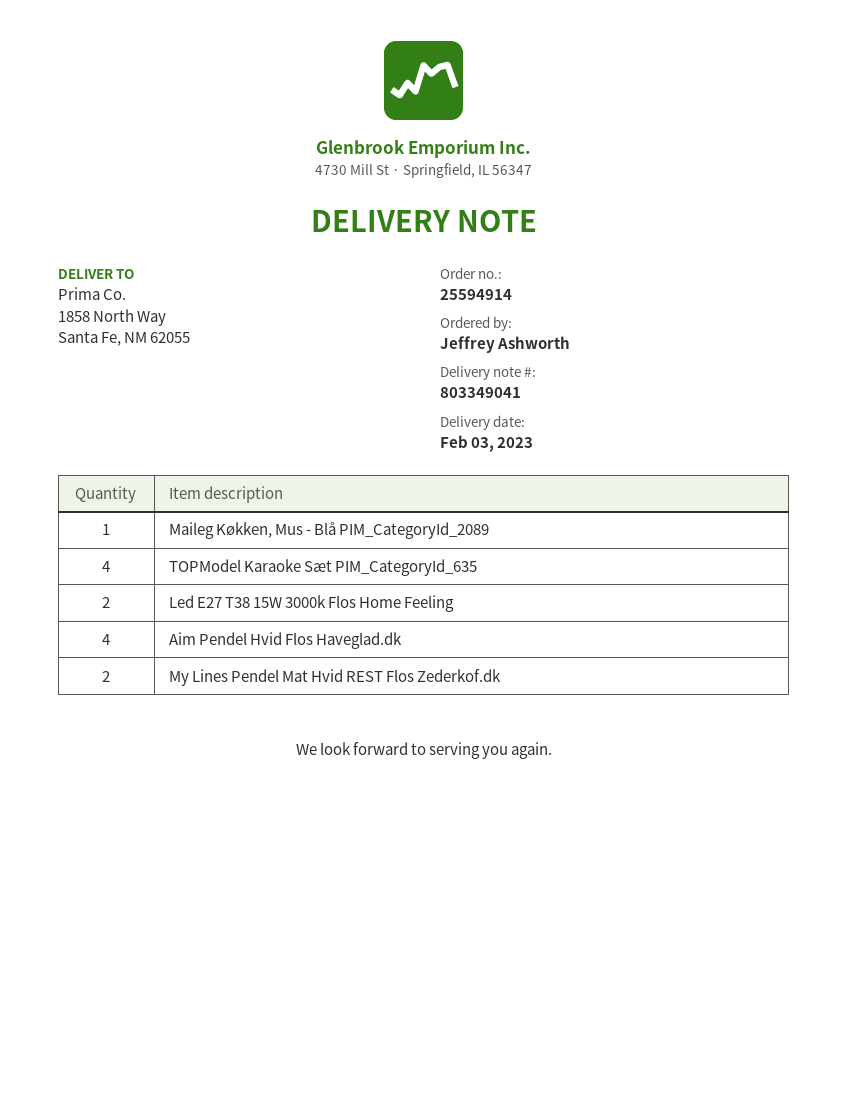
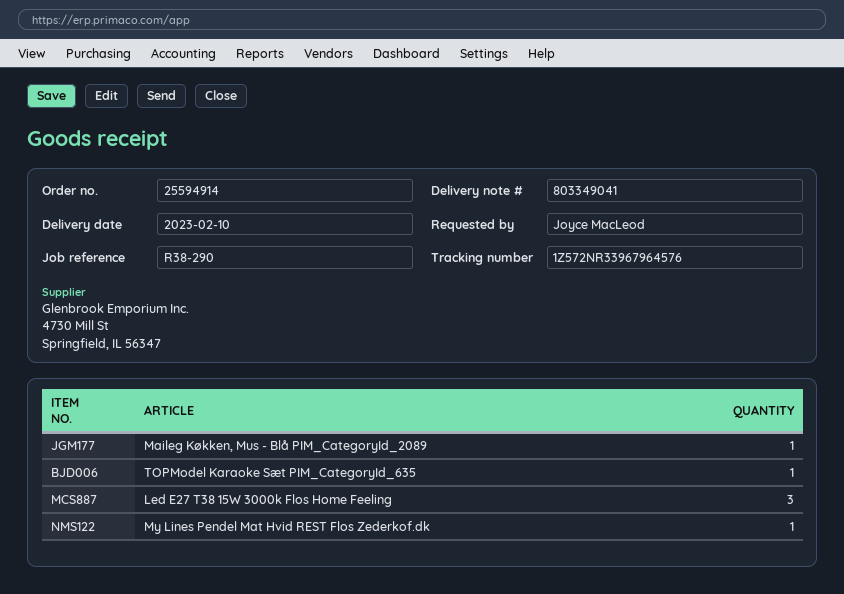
delivery date: 2023-02-03 -> 2023-02-10
ordered by: Jeffrey Ashworth -> Joyce MacLeod
TOPModel Karaoke Sæt PIM_CategoryId_635: 4 -> 1
Led E27 T38 15W 3000k Flos Home Feeling: 2 -> 3
Aim Pendel Hvid Flos Haveglad.dk: 4 -> none
My Lines Pendel Mat Hvid REST Flos Zederkof.dk: 2 -> 1

